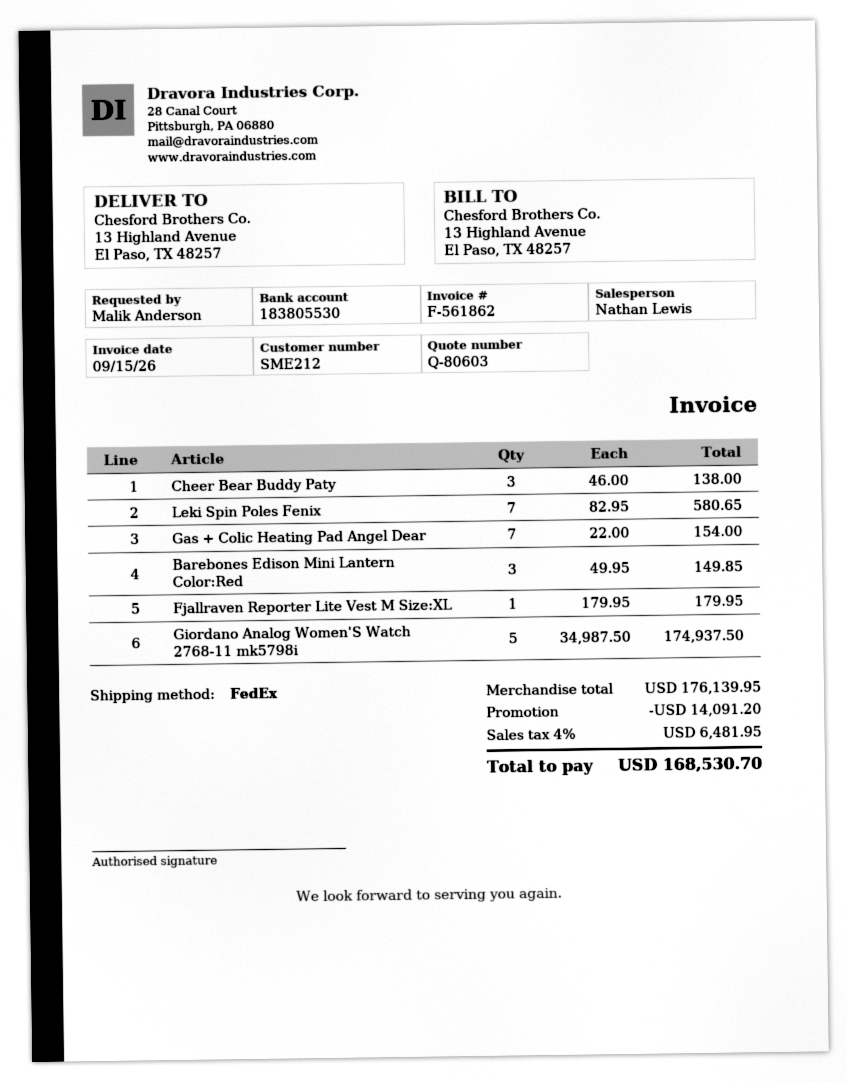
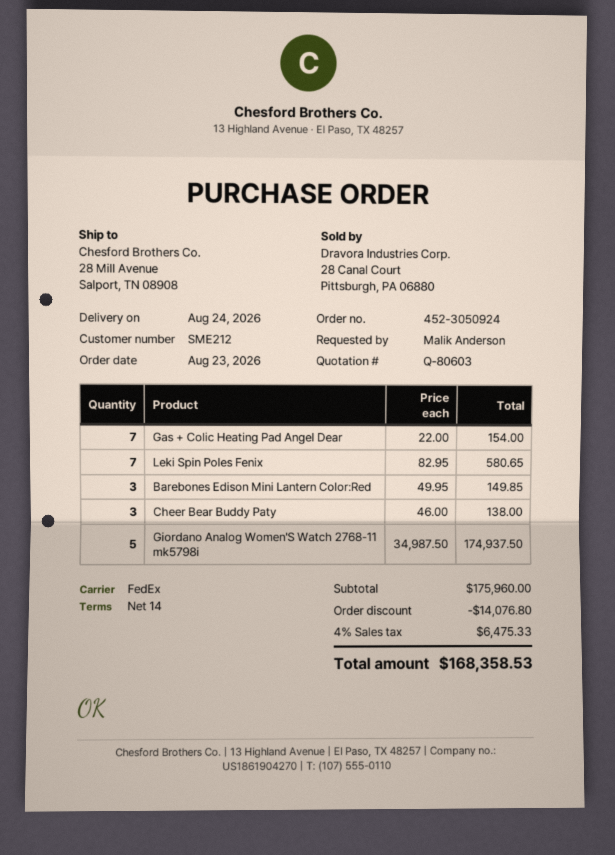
ship to: 13 Highland Avenue, El Paso, TX 48257 -> 28 Mill Avenue, Salport, TN 08908
Fjallraven Reporter Lite Vest M Size:XL: 1 x 179.95 = 179.95 -> none
subtotal: 176139.95 -> 175960.00
discount: 14091.20 -> 14076.80
tax: 4% = 6481.95 -> 4% = 6475.33
total: 168530.70 -> 168358.53

